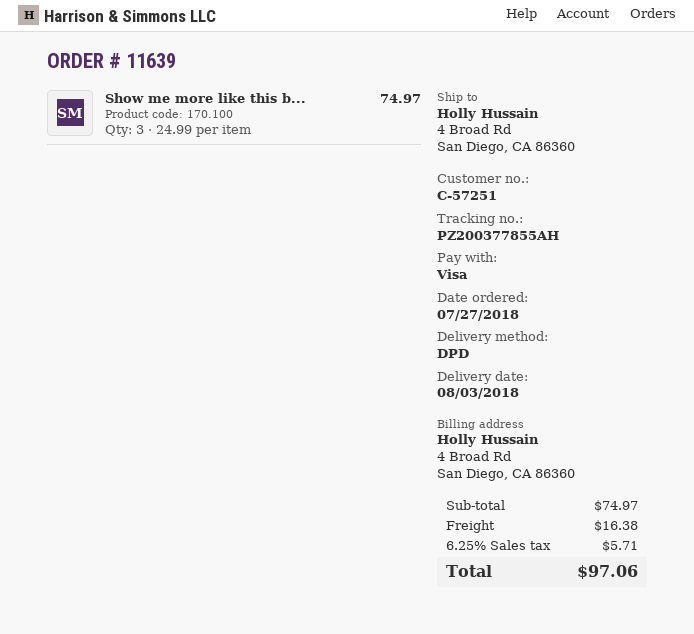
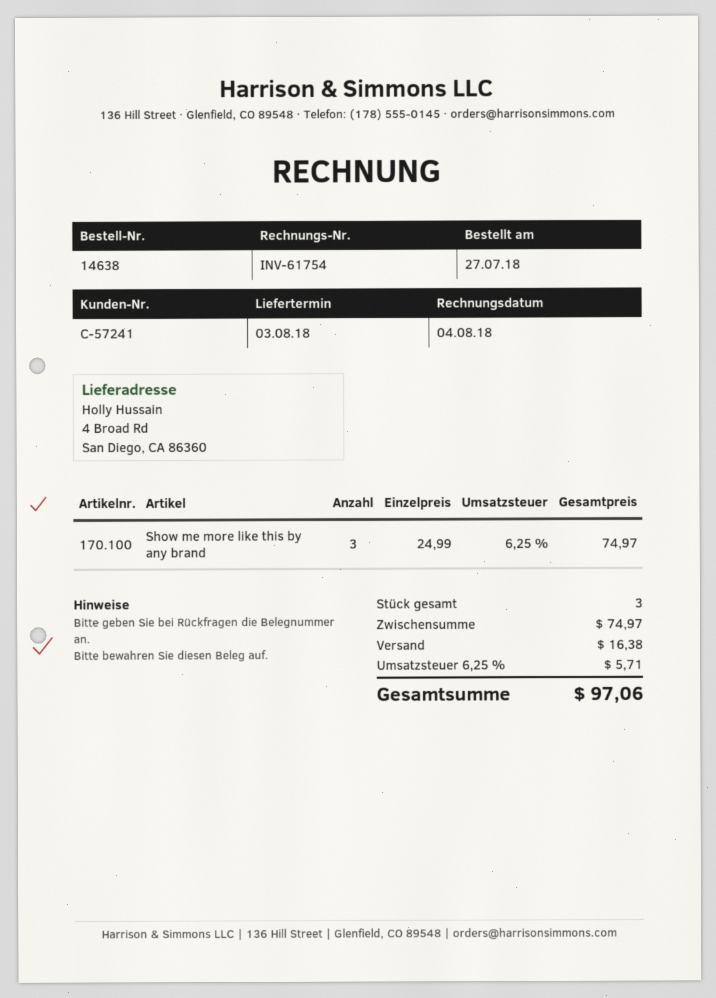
order number: 11639 -> 14638
customer number: C-57251 -> C-57241

